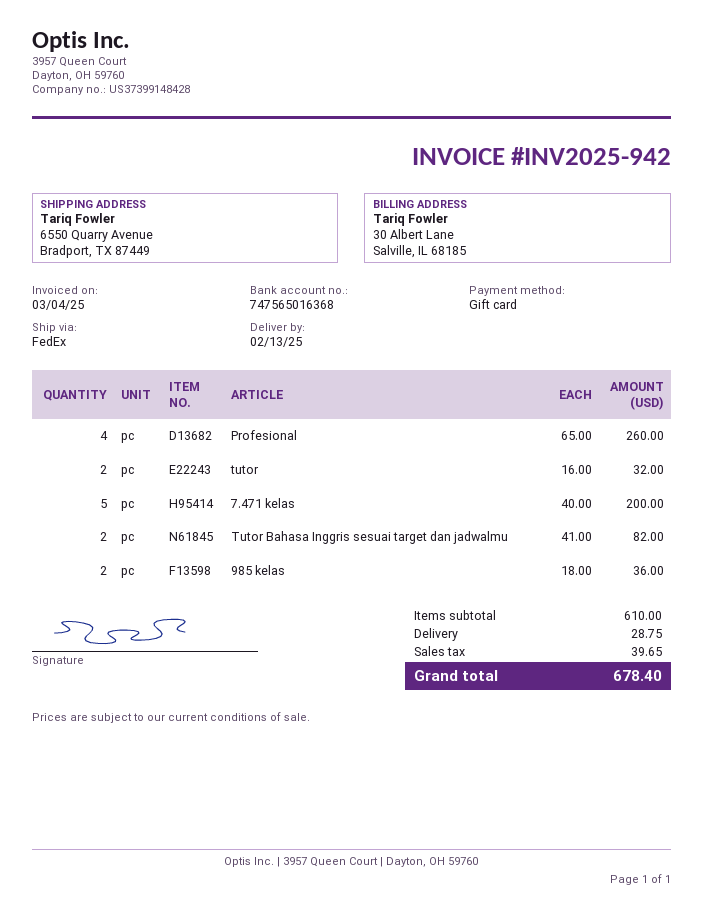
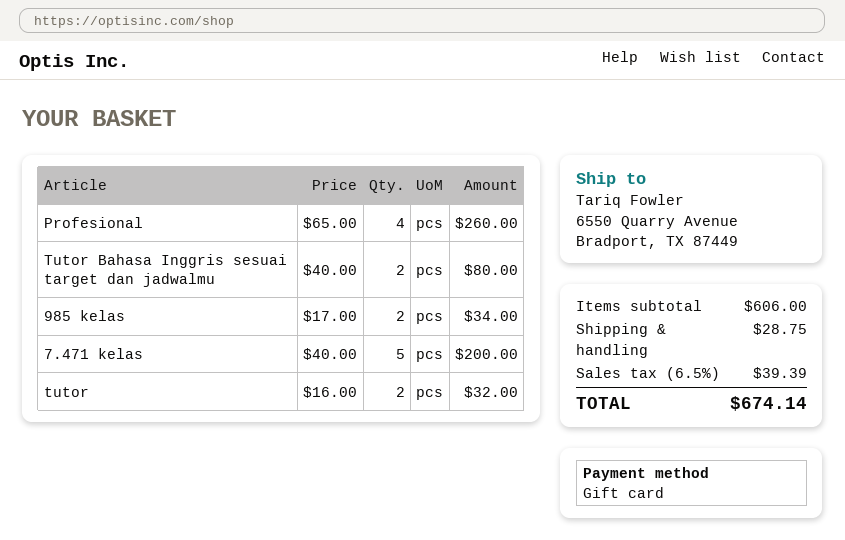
Tutor Bahasa Inggris sesuai target dan jadwalmu: 2 x 41.00 = 82.00 -> 2 x 40.00 = 80.00
985 kelas: 2 x 18.00 = 36.00 -> 2 x 17.00 = 34.00
subtotal: 610.00 -> 606.00
tax: 39.65 -> 39.39
total: 678.40 -> 674.14

